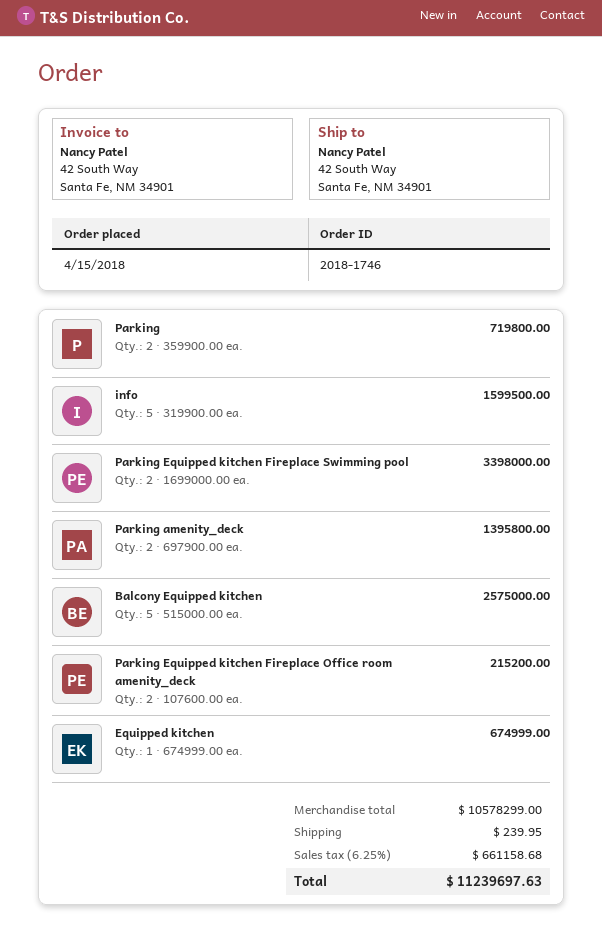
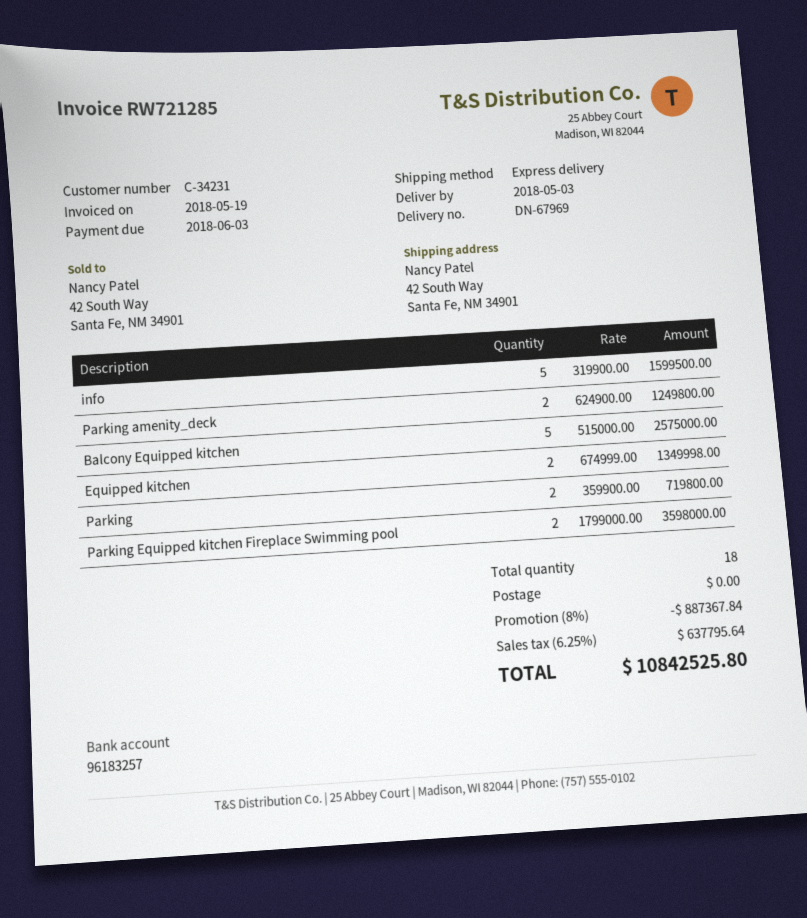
Parking Equipped kitchen Fireplace Swimming pool: 2 x 1699000.00 = 3398000.00 -> 2 x 1799000.00 = 3598000.00
Parking amenity_deck: 2 x 697900.00 = 1395800.00 -> 2 x 624900.00 = 1249800.00
Parking Equipped kitchen Fireplace Office room amenity_deck: 2 x 107600.00 = 215200.00 -> none
Equipped kitchen: 1 x 674999.00 = 674999.00 -> 2 x 674999.00 = 1349998.00
discount: none -> 8% = 887367.84
shipping: 239.95 -> 0.00
tax: 6.25% = 661158.68 -> 6.25% = 637795.64
total: 11239697.63 -> 10842525.80

